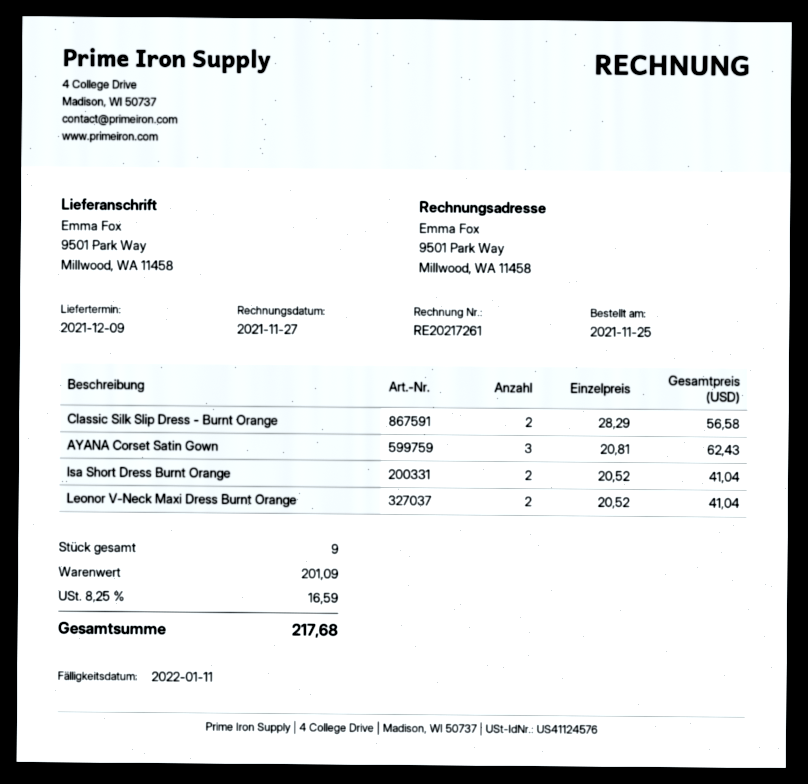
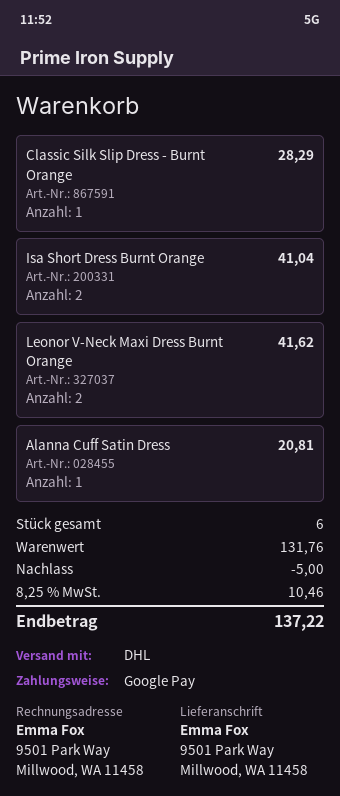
Classic Silk Slip Dress - Burnt Orange: 2 for 56.58 -> 1 for 28.29
AYANA Corset Satin Gown: 3 for 62.43 -> none
Leonor V-Neck Maxi Dress Burnt Orange: 2 for 41.04 -> 2 for 41.62
Alanna Cuff Satin Dress: none -> 1 for 20.81
total quantity: 9 -> 6
subtotal: 201.09 -> 131.76
discount: none -> 5.00
tax: 8.25% = 16.59 -> 8.25% = 10.46
total: 217.68 -> 137.22

